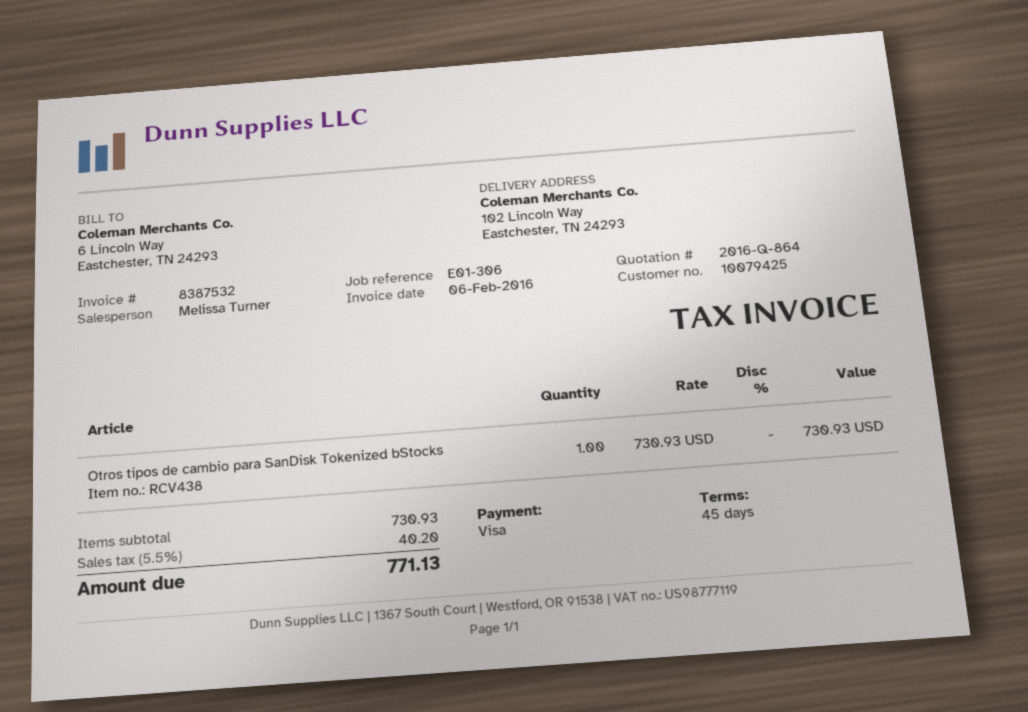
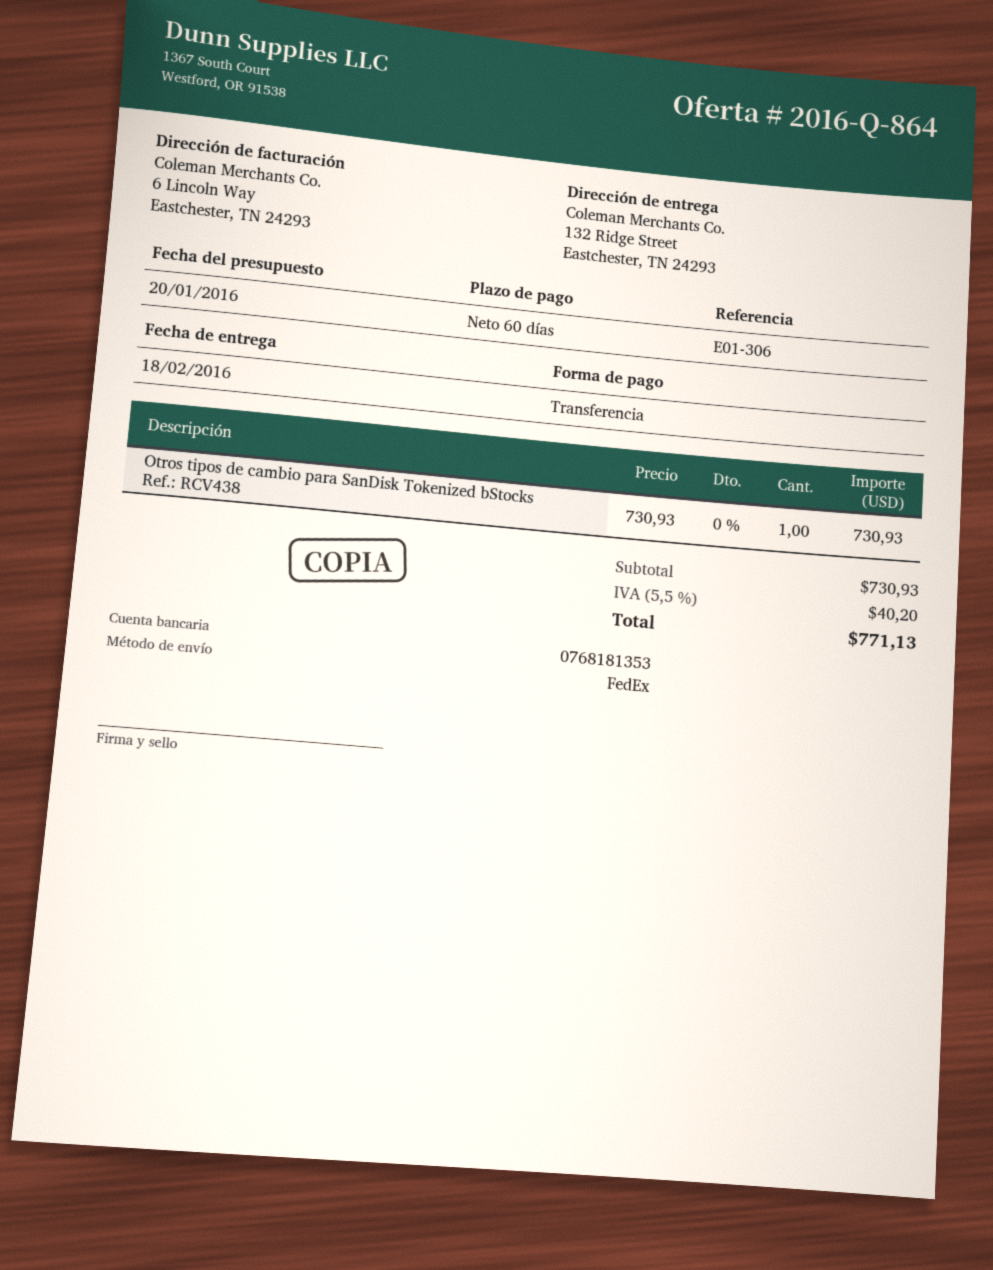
payment terms: 45 days -> 60 days
payment method: Visa -> bank transfer
ship to: 102 Lincoln Way, Eastchester, TN 24293 -> 132 Ridge Street, Eastchester, TN 24293

